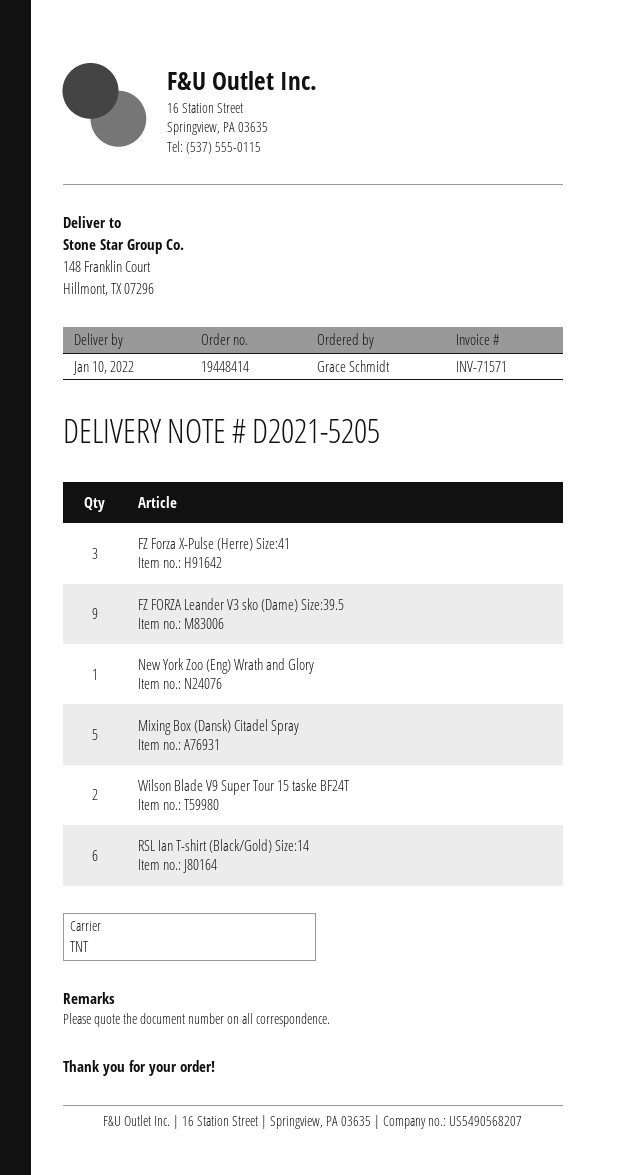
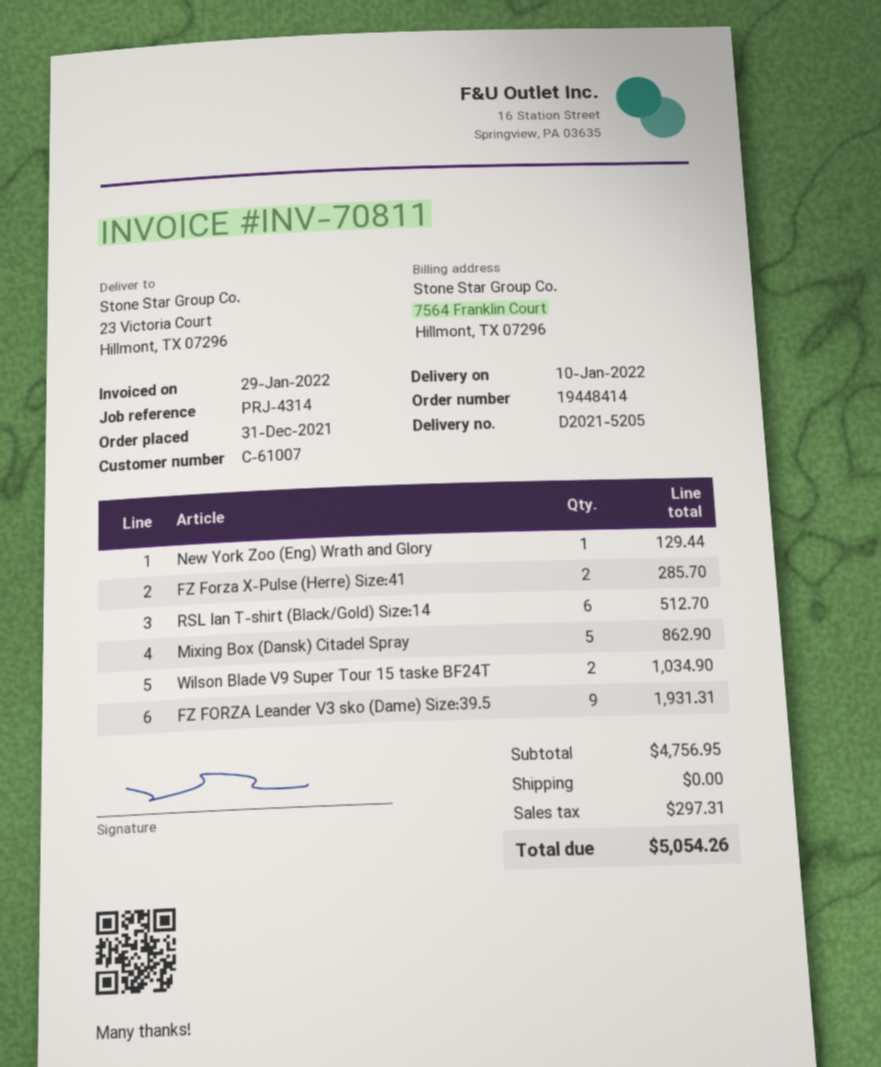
invoice number: INV-71571 -> INV-70811
ship to: 148 Franklin Court, Hillmont, TX 07296 -> 23 Victoria Court, Hillmont, TX 07296
FZ Forza X-Pulse (Herre) Size:41: 3 -> 2

